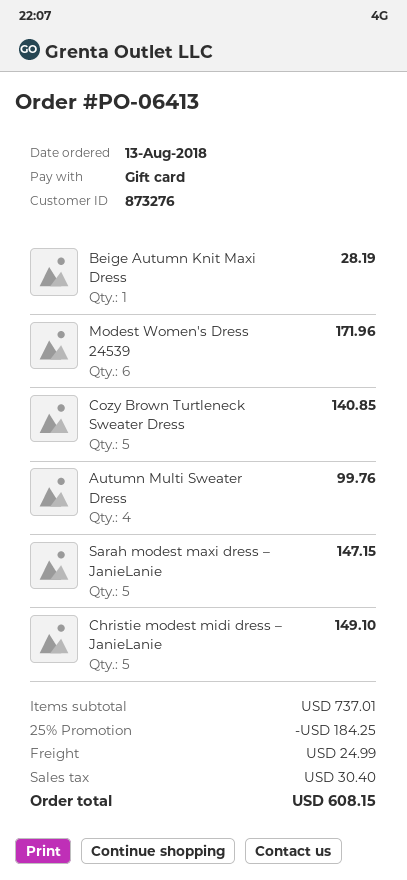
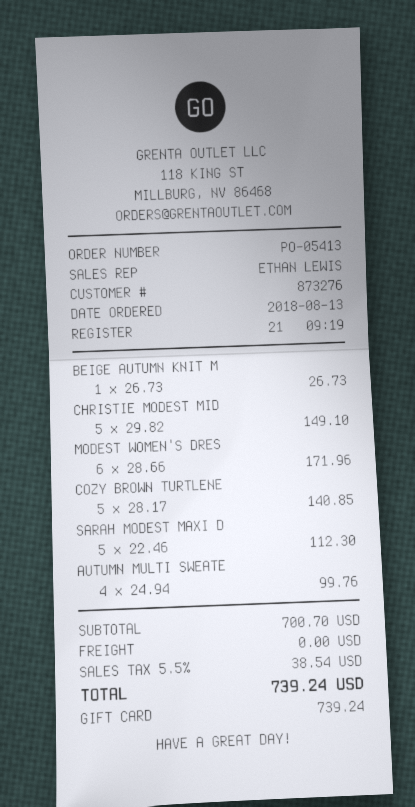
order number: PO-06413 -> PO-05413
Beige Autumn Knit Maxi Dress: 1 for 28.19 -> 1 for 26.73
Sarah modest maxi dress – JanieLanie: 5 for 147.15 -> 5 for 112.30
subtotal: 737.01 -> 700.70
discount: 25% = 184.25 -> none
shipping: 24.99 -> 0.00
tax: 30.40 -> 38.54
total: 608.15 -> 739.24

